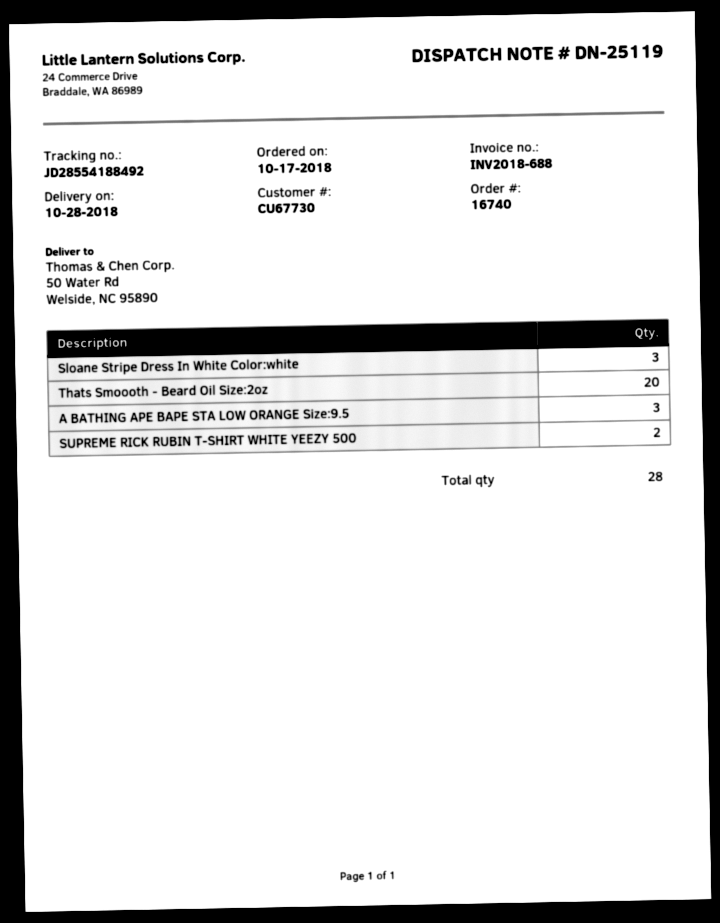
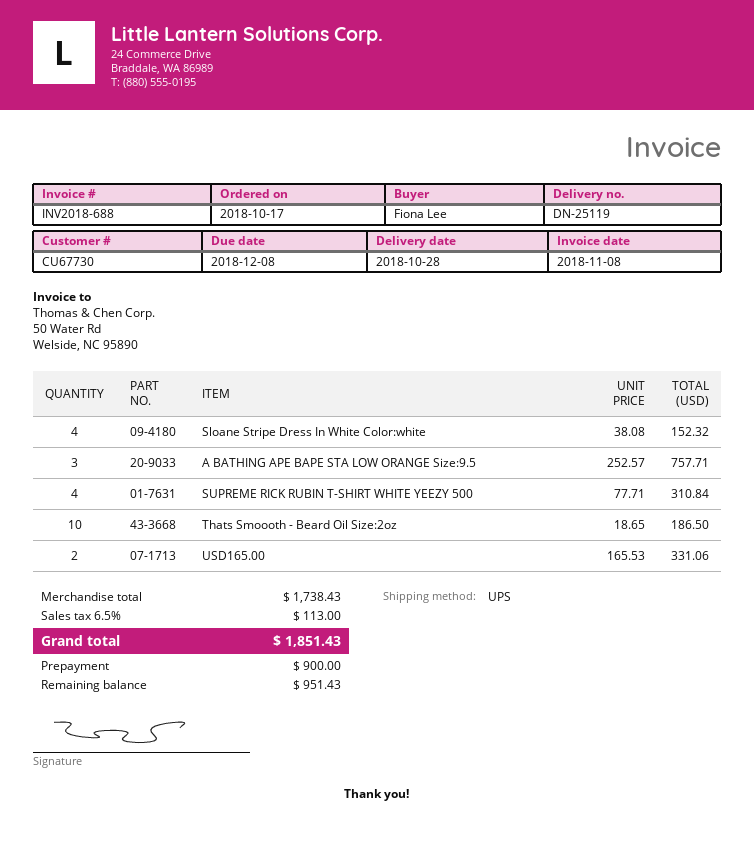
Sloane Stripe Dress In White Color:white: 3 -> 4
Thats Smoooth - Beard Oil Size:2oz: 20 -> 10
SUPREME RICK RUBIN T-SHIRT WHITE YEEZY 500: 2 -> 4
USD165.00: none -> 2

